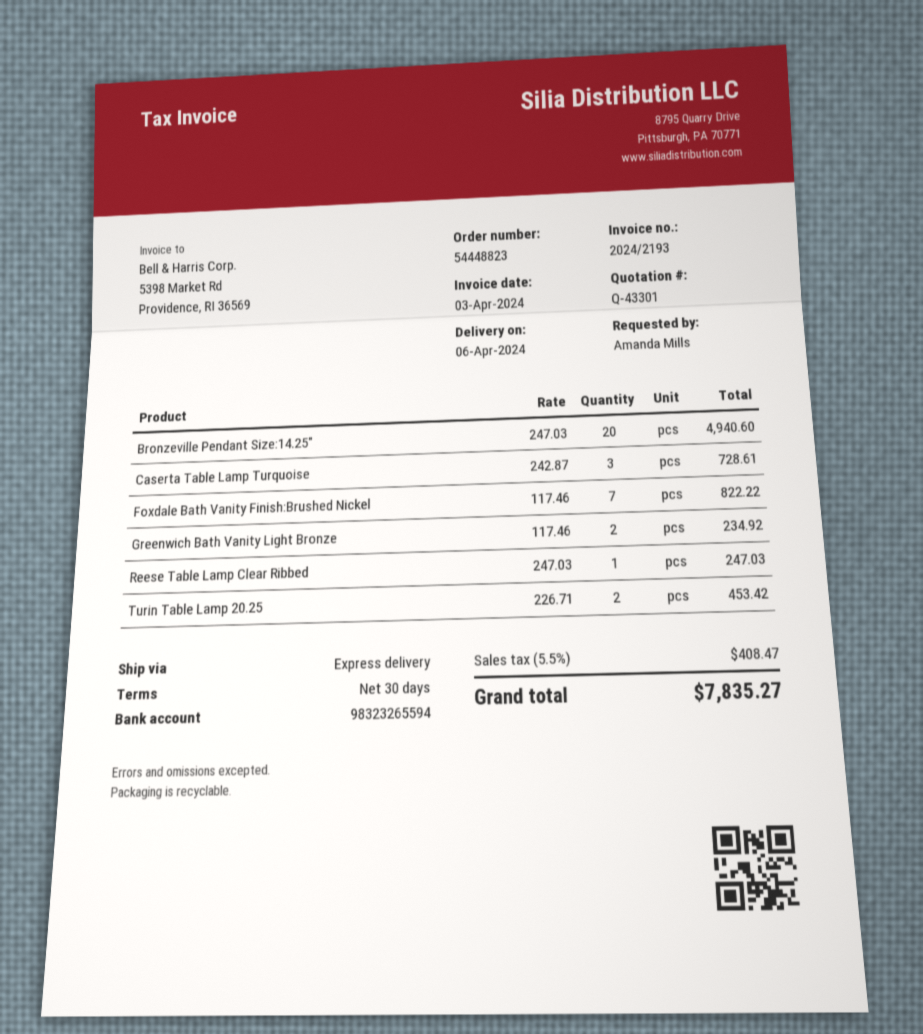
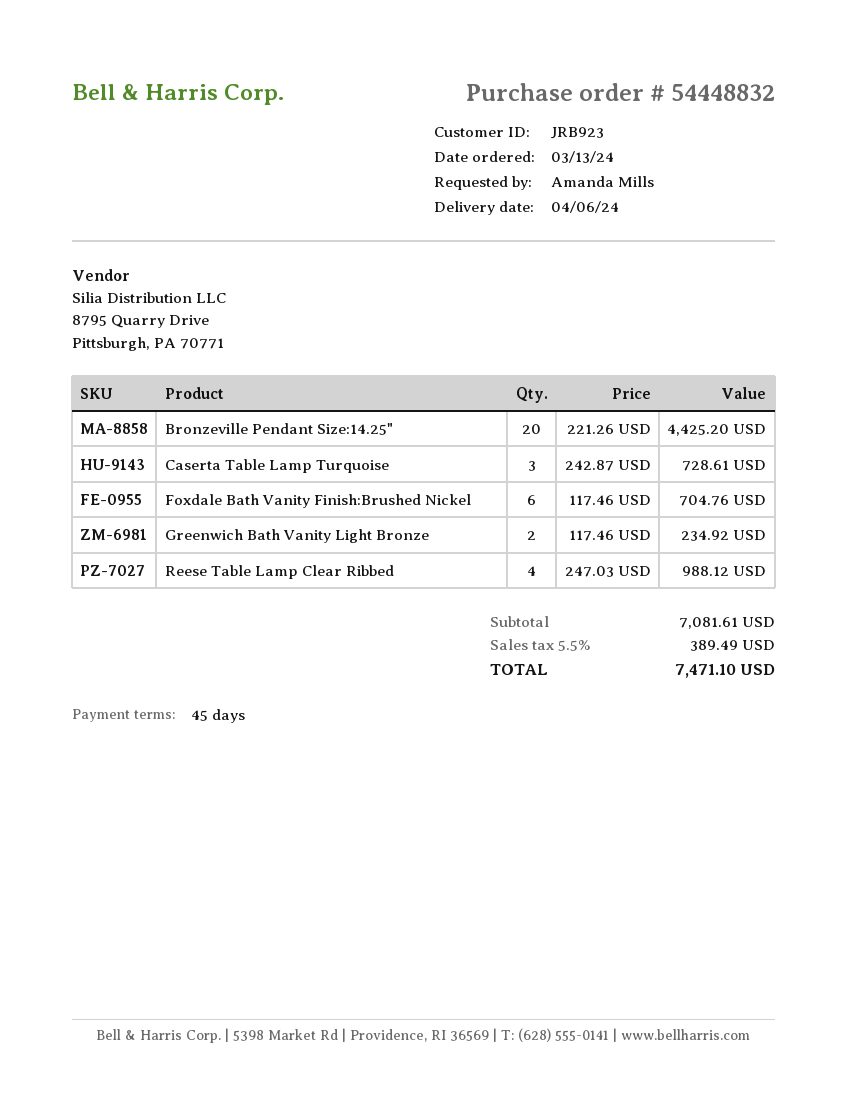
order number: 54448823 -> 54448832
payment terms: 30 days -> 45 days
Bronzeville Pendant Size:14.25": 20 x 247.03 = 4940.60 -> 20 x 221.26 = 4425.20
Foxdale Bath Vanity Finish:Brushed Nickel: 7 x 117.46 = 822.22 -> 6 x 117.46 = 704.76
Reese Table Lamp Clear Ribbed: 1 x 247.03 = 247.03 -> 4 x 247.03 = 988.12
Turin Table Lamp 20.25: 2 x 226.71 = 453.42 -> none
tax: 5.5% = 408.47 -> 5.5% = 389.49
total: 7835.27 -> 7471.10

